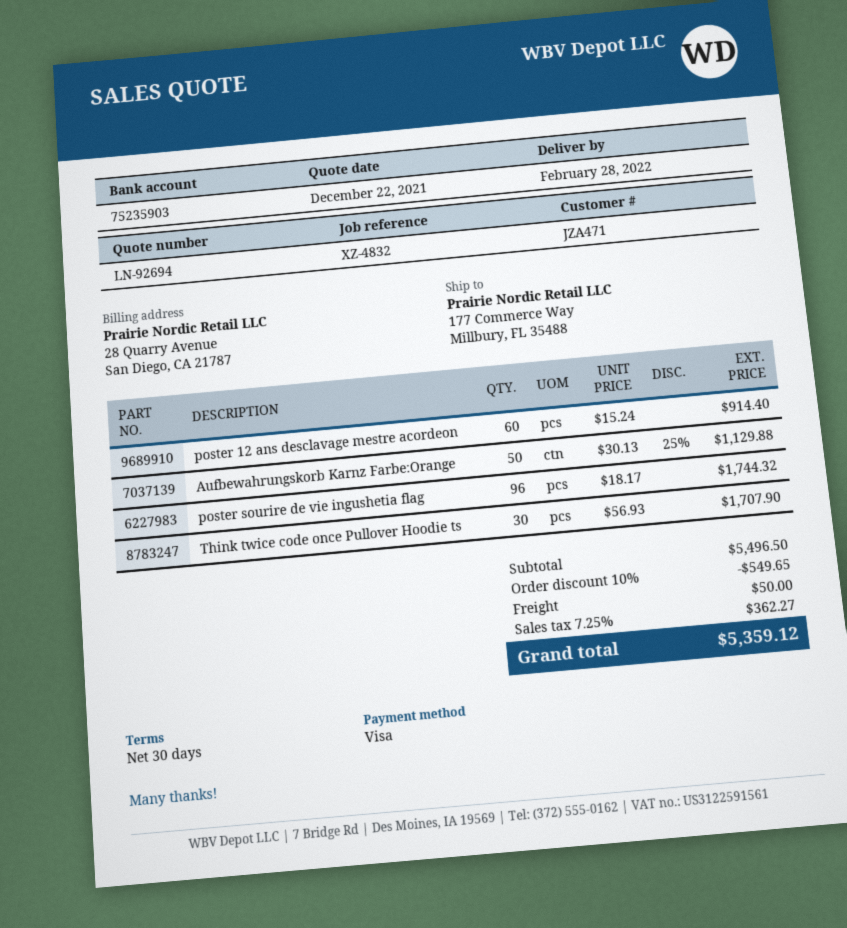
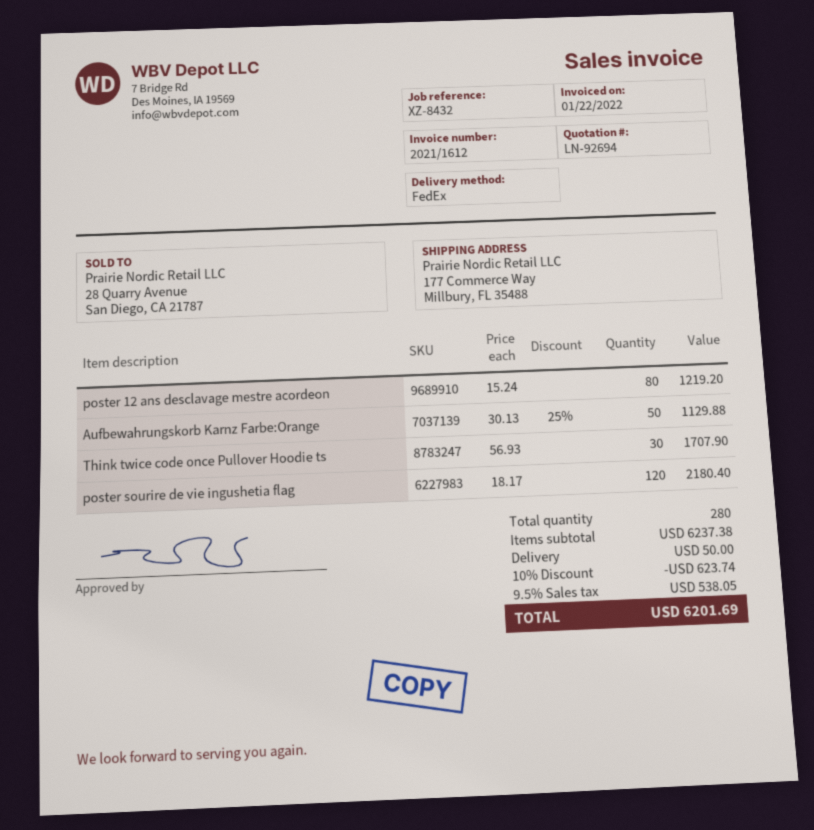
reference: XZ-4832 -> XZ-8432
poster 12 ans desclavage mestre acordeon: 60 x 15.24 = 914.40 -> 80 x 15.24 = 1219.20
poster sourire de vie ingushetia flag: 96 x 18.17 = 1744.32 -> 120 x 18.17 = 2180.40
subtotal: 5496.50 -> 6237.38
discount: 10% = 549.65 -> 10% = 623.74
tax: 7.25% = 362.27 -> 9.5% = 538.05
total: 5359.12 -> 6201.69

